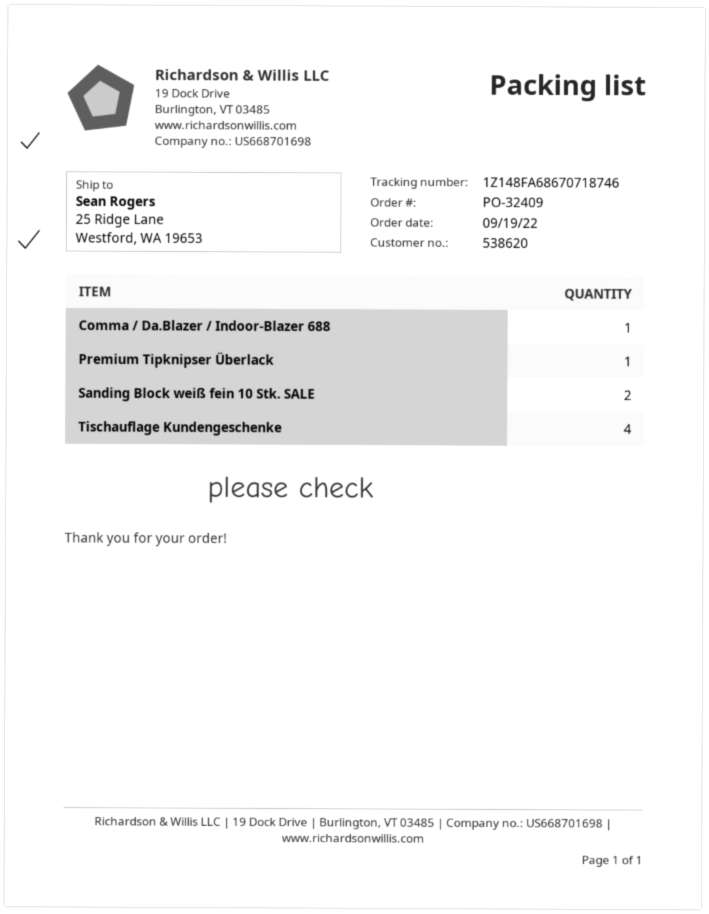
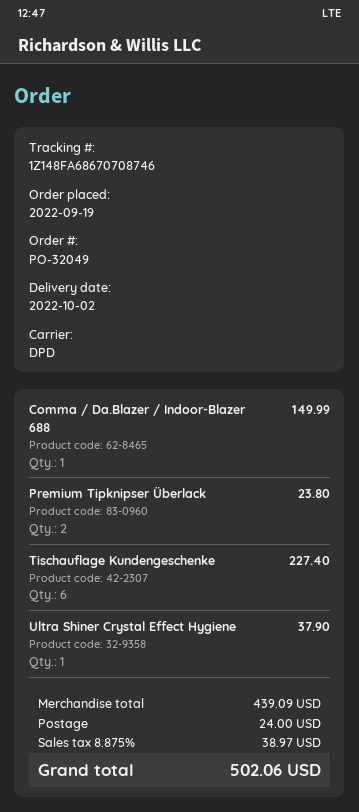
order number: PO-32409 -> PO-32049
tracking number: 1Z148FA68670718746 -> 1Z148FA68670708746
Premium Tipknipser Überlack: 1 -> 2
Sanding Block weiß fein 10 Stk. SALE: 2 -> none
Tischauflage Kundengeschenke: 4 -> 6
Ultra Shiner Crystal Effect Hygiene: none -> 1

